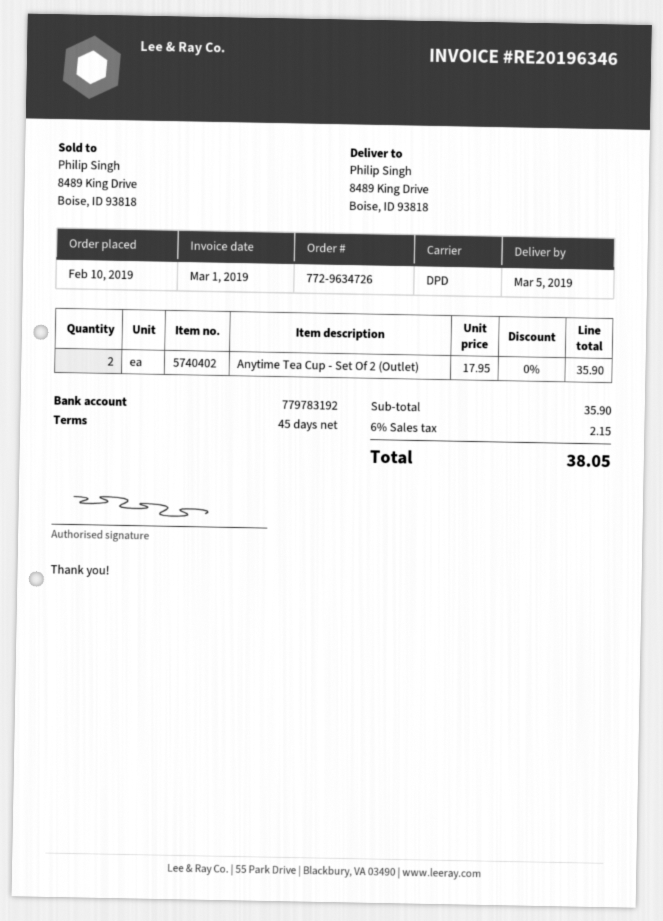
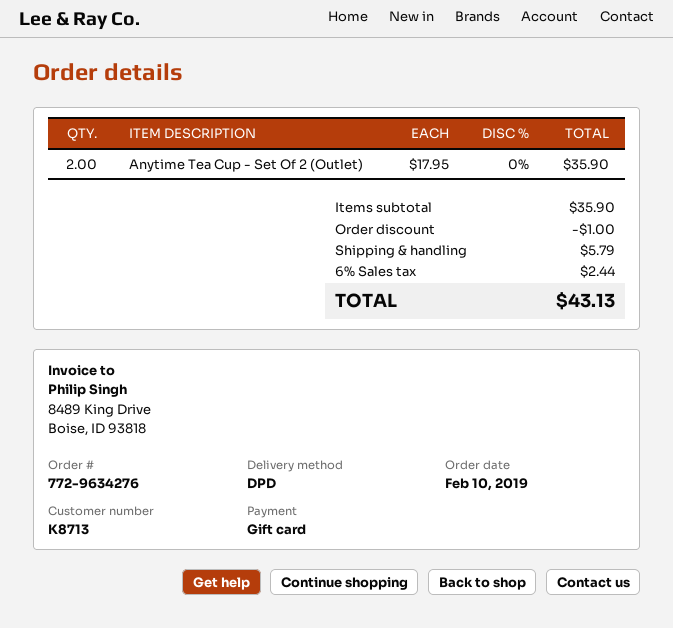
order number: 772-9634726 -> 772-9634276
discount: none -> 1.00
shipping: none -> 5.79
tax: 6% = 2.15 -> 6% = 2.44
total: 38.05 -> 43.13

